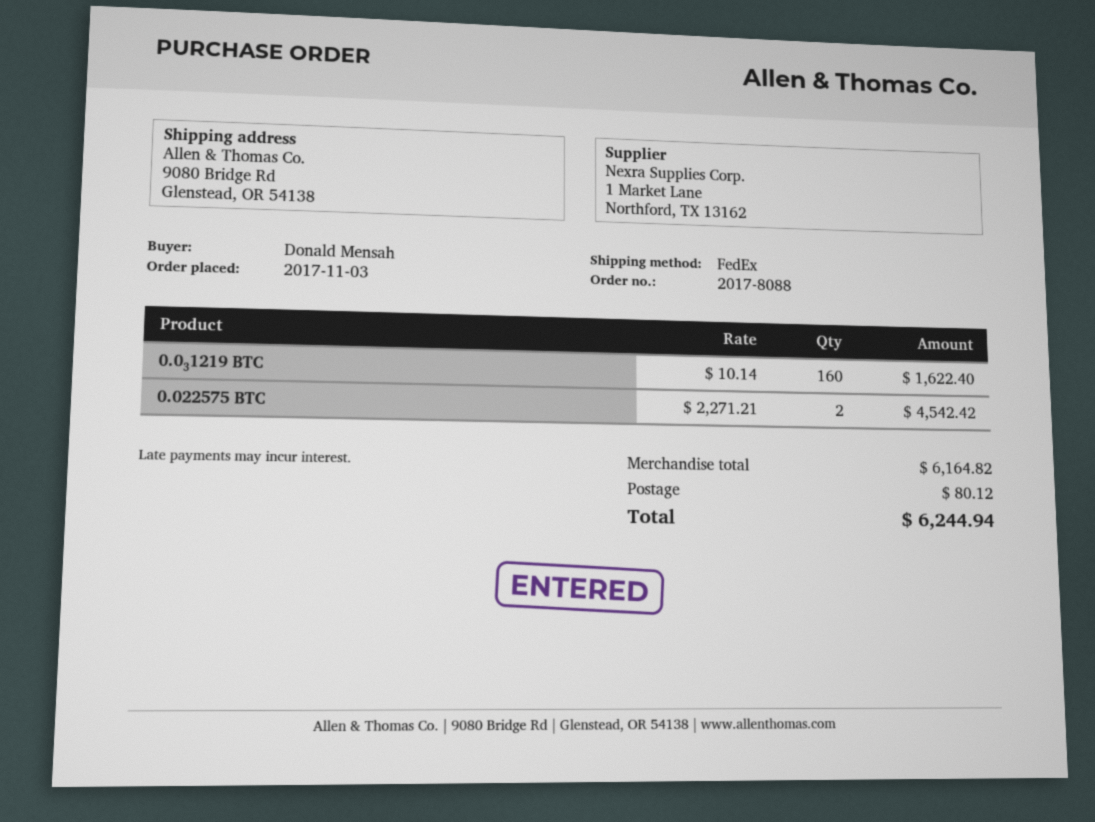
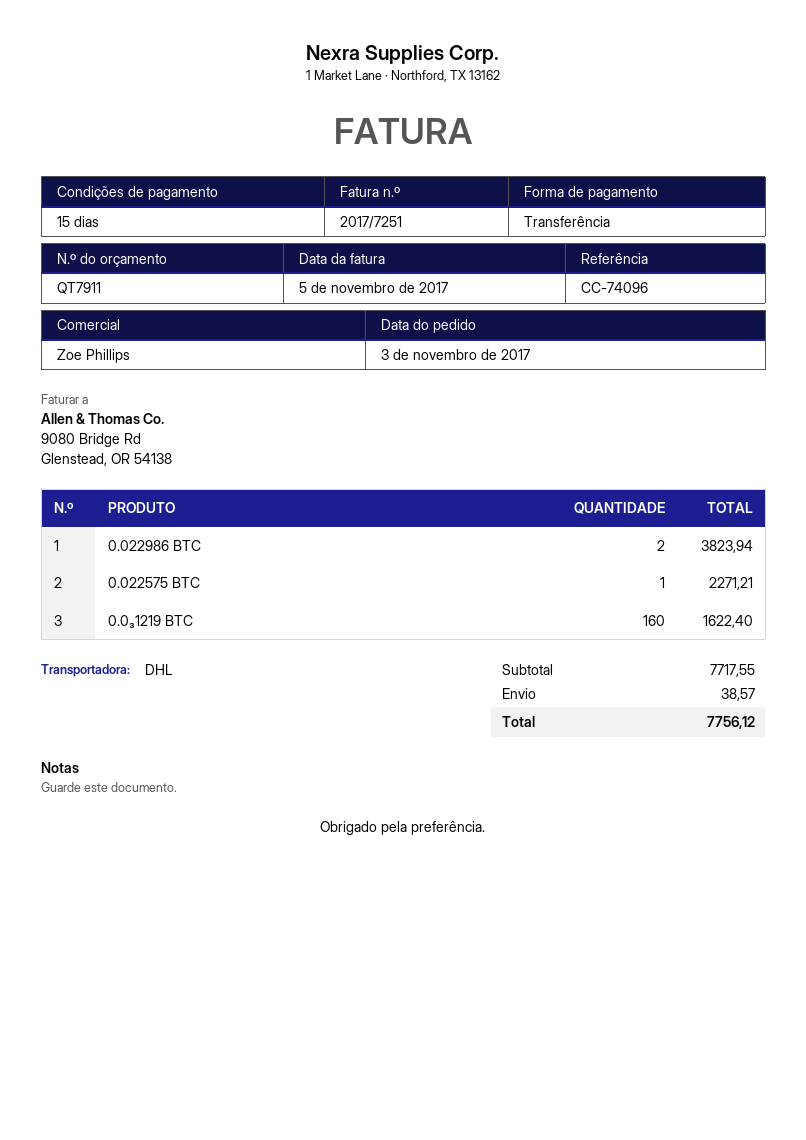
shipping method: FedEx -> DHL
0.022575 BTC: 2 for 4542.42 -> 1 for 2271.21
0.022986 BTC: none -> 2 for 3823.94
subtotal: 6164.82 -> 7717.55
shipping: 80.12 -> 38.57
total: 6244.94 -> 7756.12

